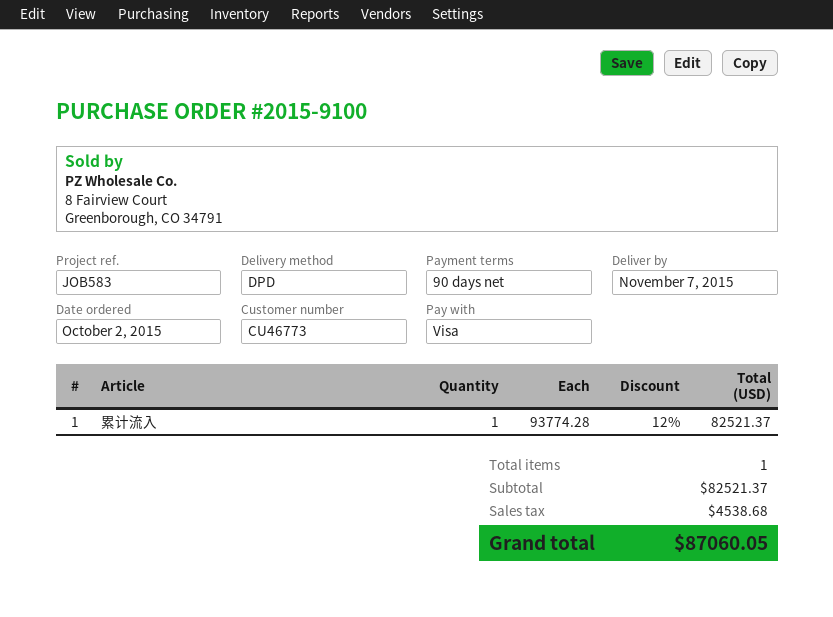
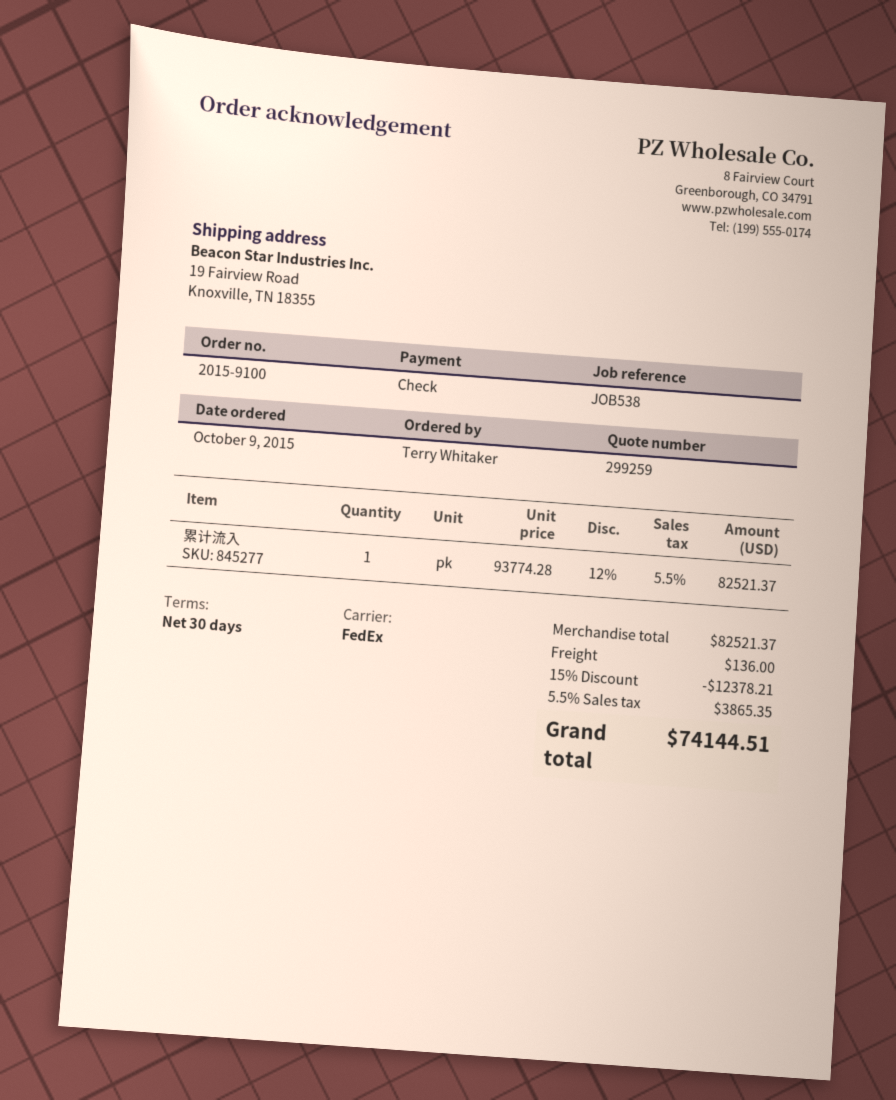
order date: 2015-10-02 -> 2015-10-09
payment terms: 90 days -> 30 days
reference: JOB583 -> JOB538
payment method: Visa -> cheque
shipping method: DPD -> FedEx
discount: none -> 15% = 12378.21
shipping: none -> 136.00
tax: 4538.68 -> 3865.35
total: 87060.05 -> 74144.51

